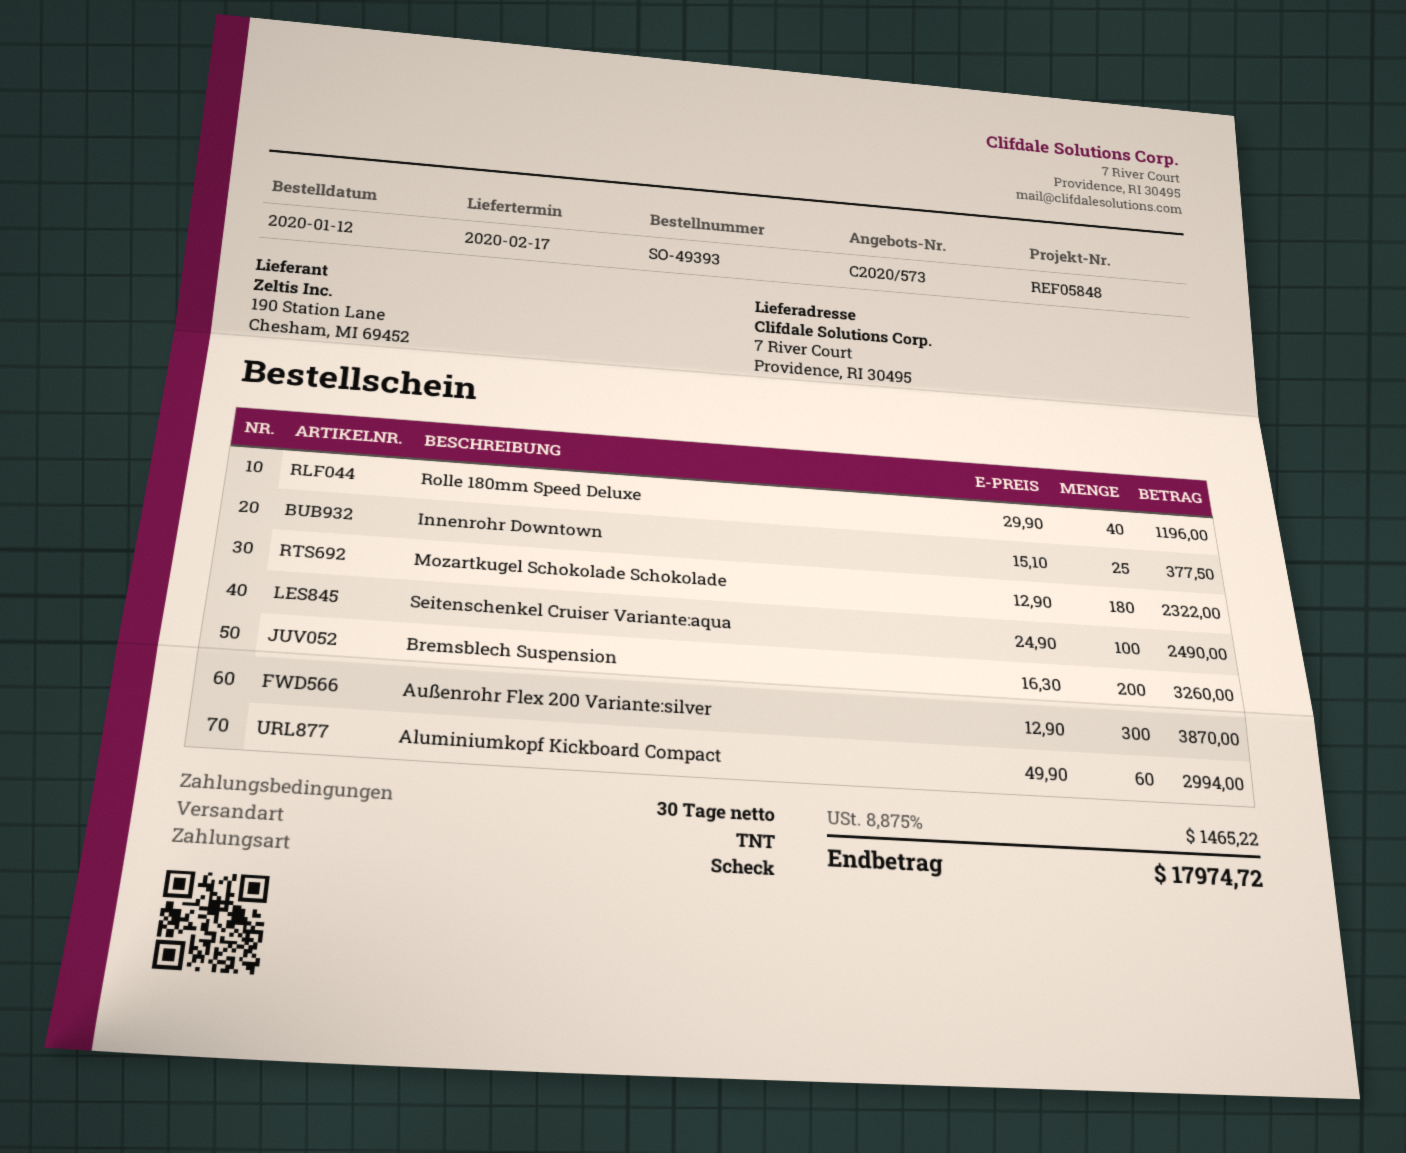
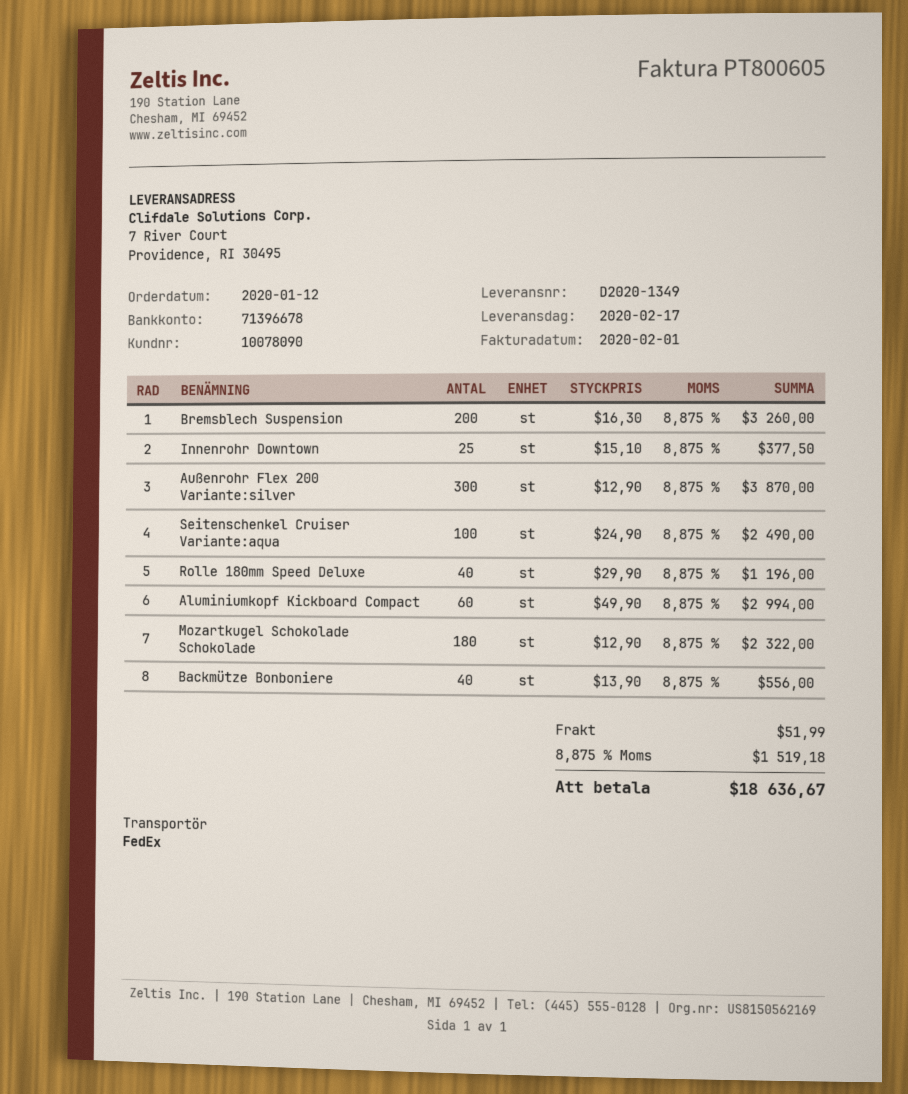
shipping method: TNT -> FedEx
Backmütze Bonboniere: none -> 40 x 13.90 = 556.00
shipping: none -> 51.99
tax: 8.875% = 1465.22 -> 8.875% = 1519.18
total: 17974.72 -> 18636.67

